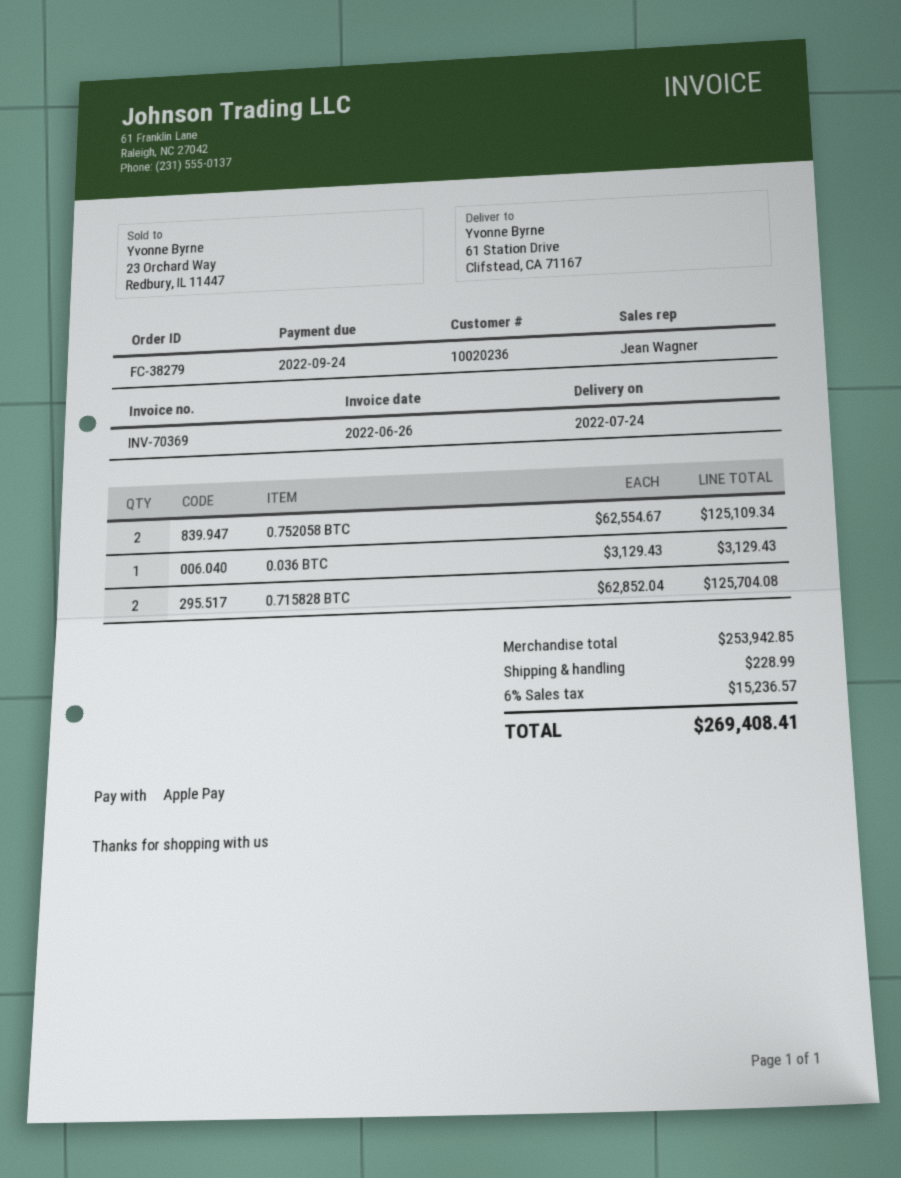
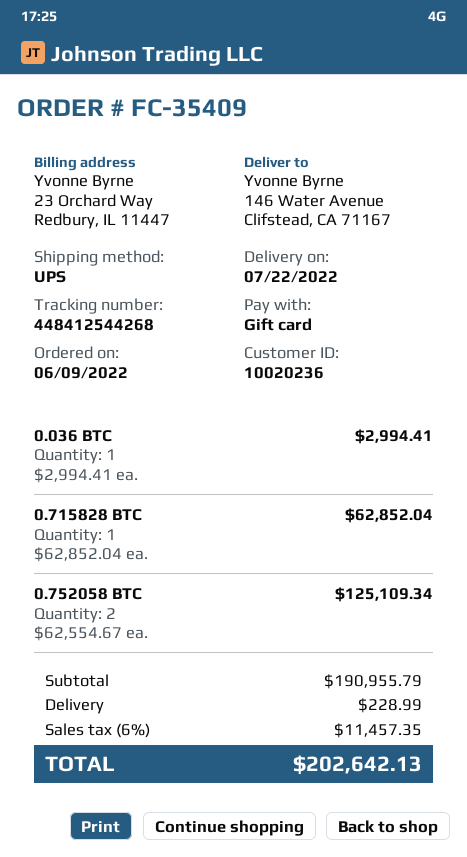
order number: FC-38279 -> FC-35409
delivery date: 2022-07-24 -> 2022-07-22
payment method: Apple Pay -> gift card
ship to: 61 Station Drive, Clifstead, CA 71167 -> 146 Water Avenue, Clifstead, CA 71167
0.036 BTC: 1 x 3129.43 = 3129.43 -> 1 x 2994.41 = 2994.41
0.715828 BTC: 2 x 62852.04 = 125704.08 -> 1 x 62852.04 = 62852.04
subtotal: 253942.85 -> 190955.79
tax: 6% = 15236.57 -> 6% = 11457.35
total: 269408.41 -> 202642.13

